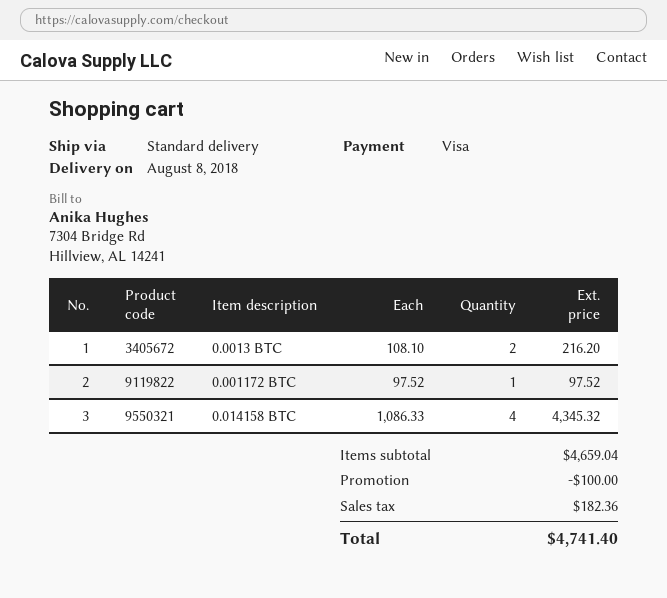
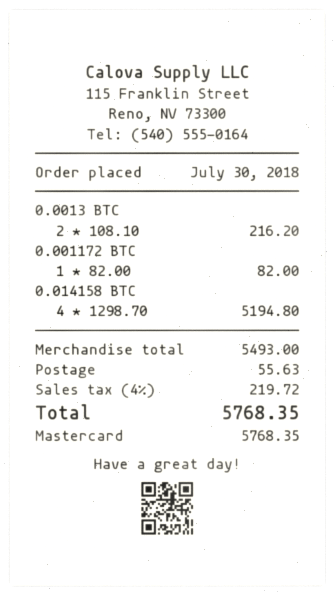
payment method: Visa -> Mastercard
0.001172 BTC: 1 x 97.52 = 97.52 -> 1 x 82.00 = 82.00
0.014158 BTC: 4 x 1086.33 = 4345.32 -> 4 x 1298.70 = 5194.80
subtotal: 4659.04 -> 5493.00
discount: 100.00 -> none
shipping: none -> 55.63
tax: 182.36 -> 219.72
total: 4741.40 -> 5768.35

